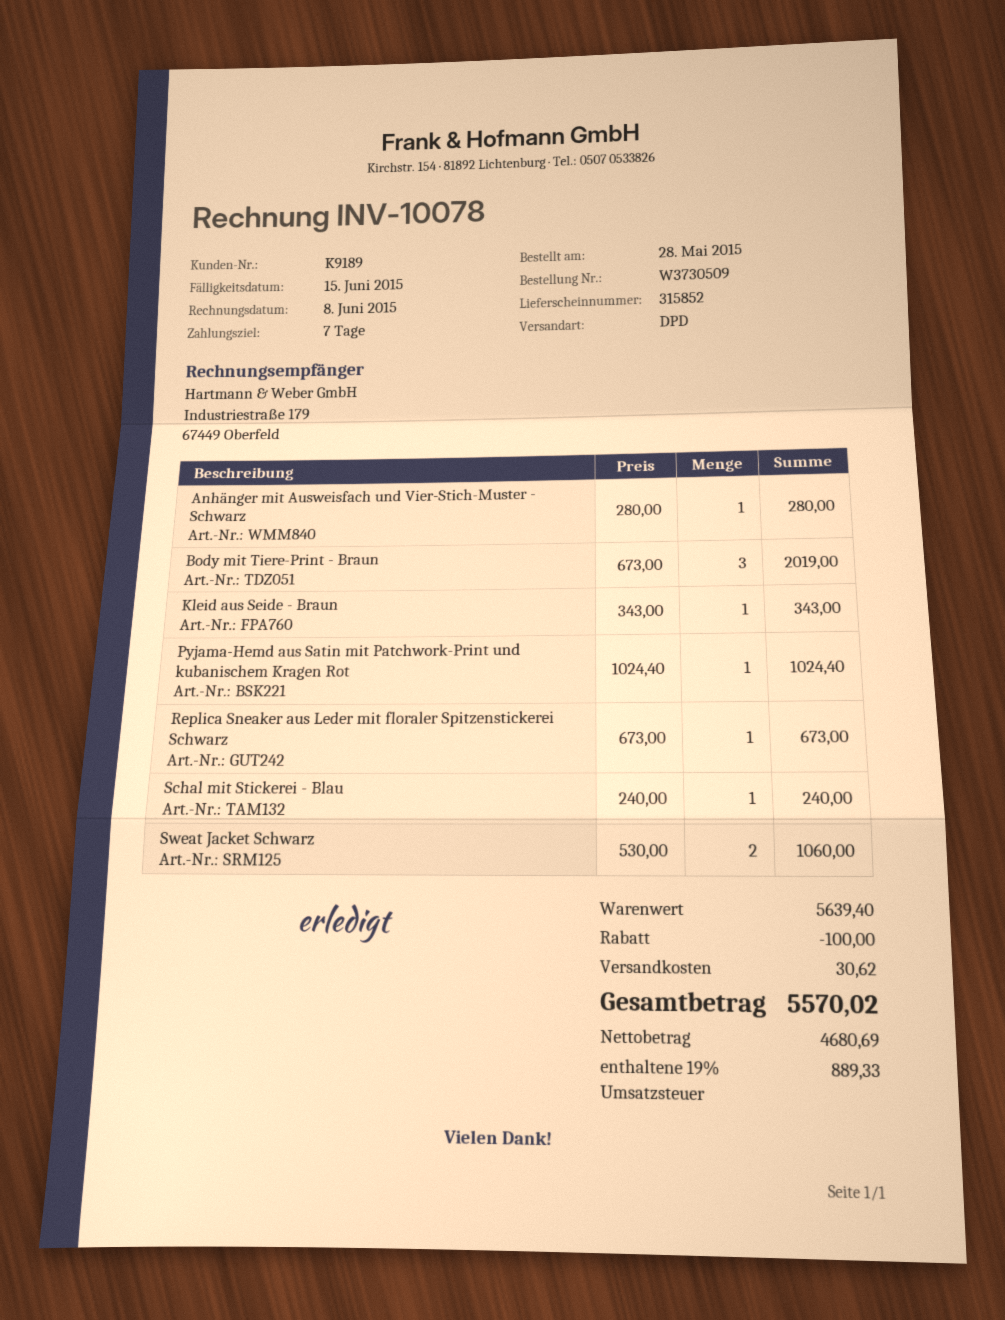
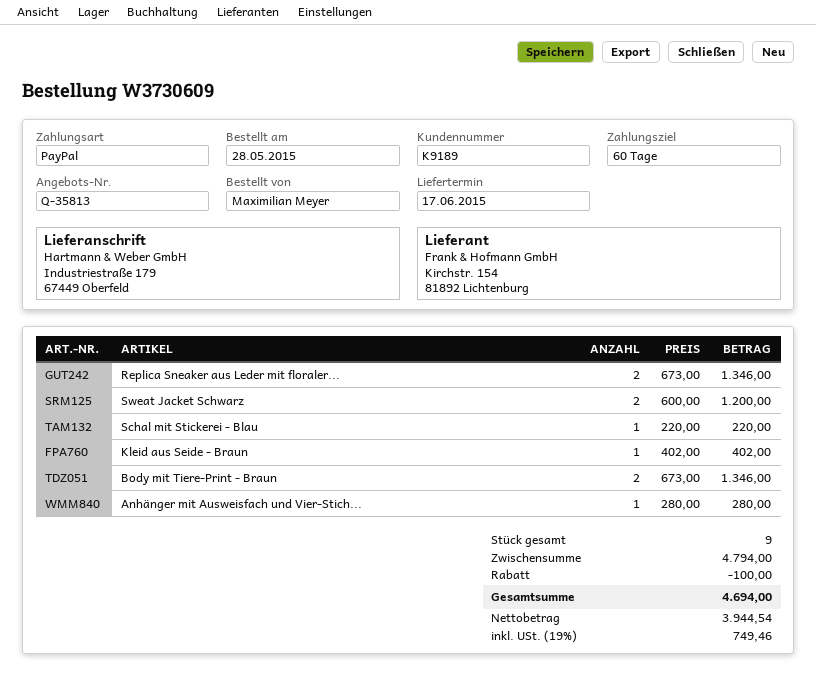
order number: W3730509 -> W3730609
payment terms: 7 days -> 60 days
Body mit Tiere-Print - Braun: 3 x 673.00 = 2019.00 -> 2 x 673.00 = 1346.00
Kleid aus Seide - Braun: 1 x 343.00 = 343.00 -> 1 x 402.00 = 402.00
Pyjama-Hemd aus Satin mit Patchwork-Print und kubanischem Kragen Rot: 1 x 1024.40 = 1024.40 -> none
Replica Sneaker aus Leder mit floraler Spitzenstickerei Schwarz: 1 x 673.00 = 673.00 -> 2 x 673.00 = 1346.00
Schal mit Stickerei - Blau: 1 x 240.00 = 240.00 -> 1 x 220.00 = 220.00
Sweat Jacket Schwarz: 2 x 530.00 = 1060.00 -> 2 x 600.00 = 1200.00
subtotal: 5639.40 -> 4794.00
shipping: 30.62 -> none
net: 4680.69 -> 3944.54
tax: 19% = 889.33 -> 19% = 749.46
total: 5570.02 -> 4694.00

